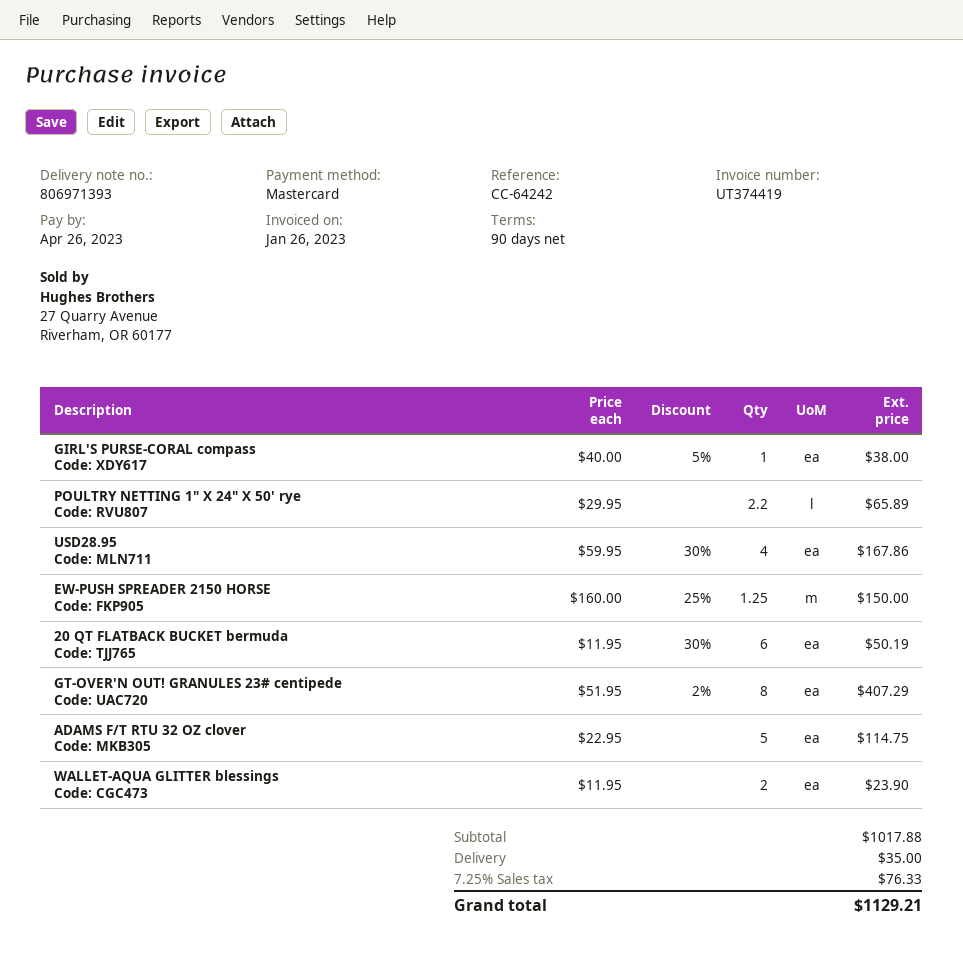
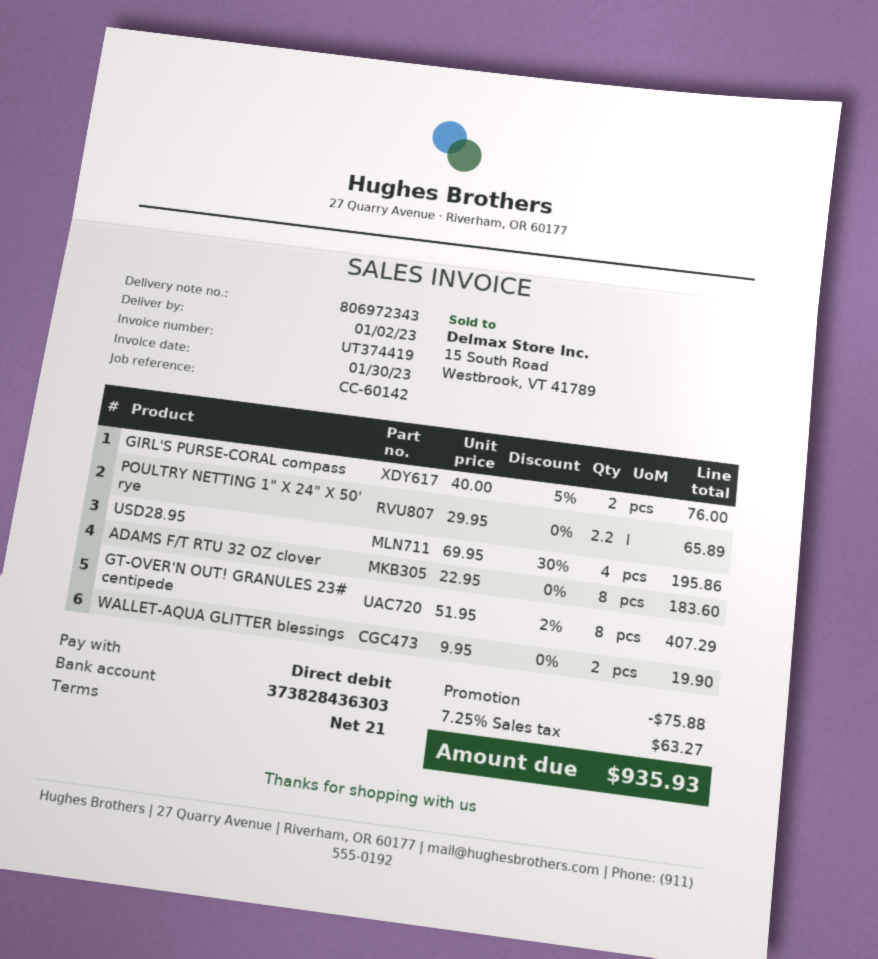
delivery note number: 806971393 -> 806972343
invoice date: 2023-01-26 -> 2023-01-30
payment terms: 90 days -> 21 days
reference: CC-64242 -> CC-60142
payment method: Mastercard -> direct debit
GIRL'S PURSE-CORAL compass: 1 x 40.00 - 5% = 38.00 -> 2 x 40.00 - 5% = 76.00
USD28.95: 4 x 59.95 - 30% = 167.86 -> 4 x 69.95 - 30% = 195.86
EW-PUSH SPREADER 2150 HORSE: 1.25 x 160.00 - 25% = 150.00 -> none
20 QT FLATBACK BUCKET bermuda: 6 x 11.95 - 30% = 50.19 -> none
ADAMS F/T RTU 32 OZ clover: 5 x 22.95 = 114.75 -> 8 x 22.95 = 183.60
WALLET-AQUA GLITTER blessings: 2 x 11.95 = 23.90 -> 2 x 9.95 = 19.90
discount: none -> 75.88
shipping: 35.00 -> none
tax: 7.25% = 76.33 -> 7.25% = 63.27
total: 1129.21 -> 935.93

